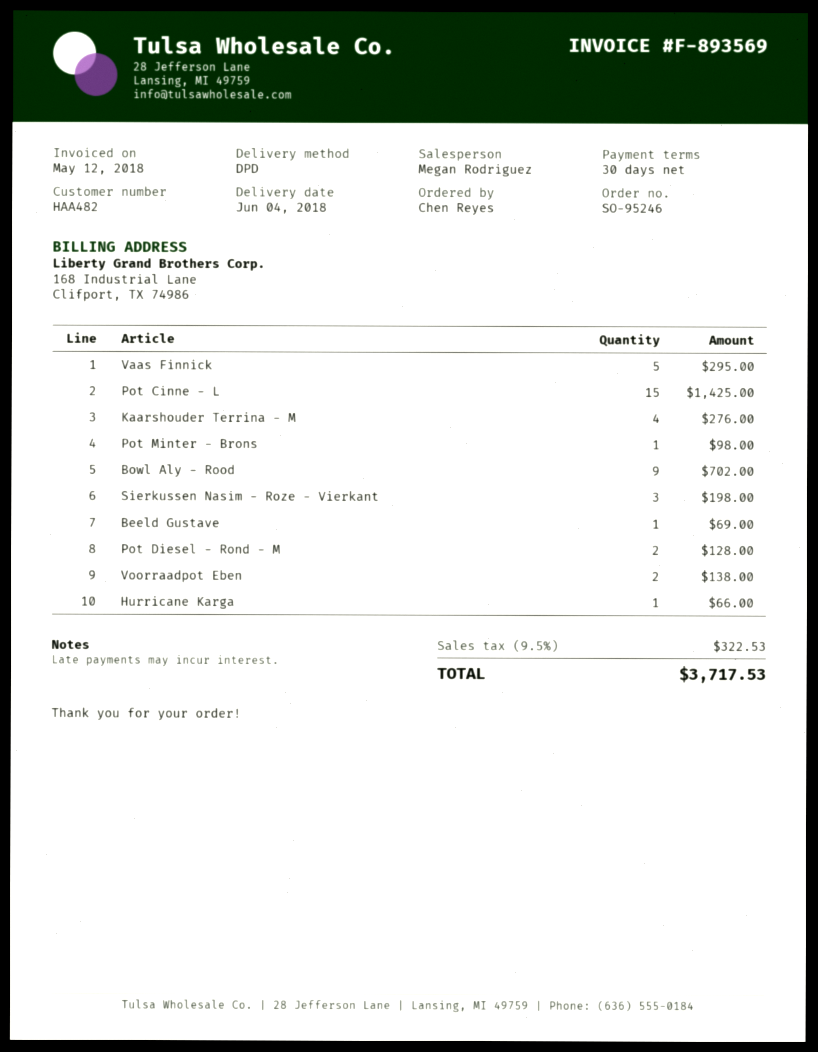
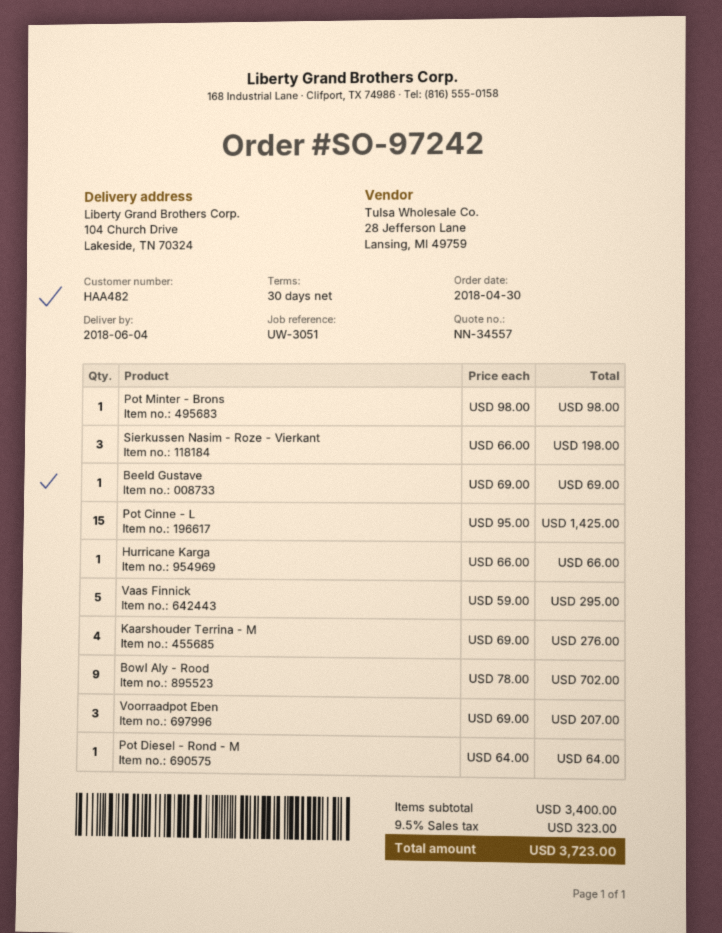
order number: SO-95246 -> SO-97242
Pot Diesel - Rond - M: 2 for 128.00 -> 1 for 64.00
Voorraadpot Eben: 2 for 138.00 -> 3 for 207.00
tax: 9.5% = 322.53 -> 9.5% = 323.00
total: 3717.53 -> 3723.00

